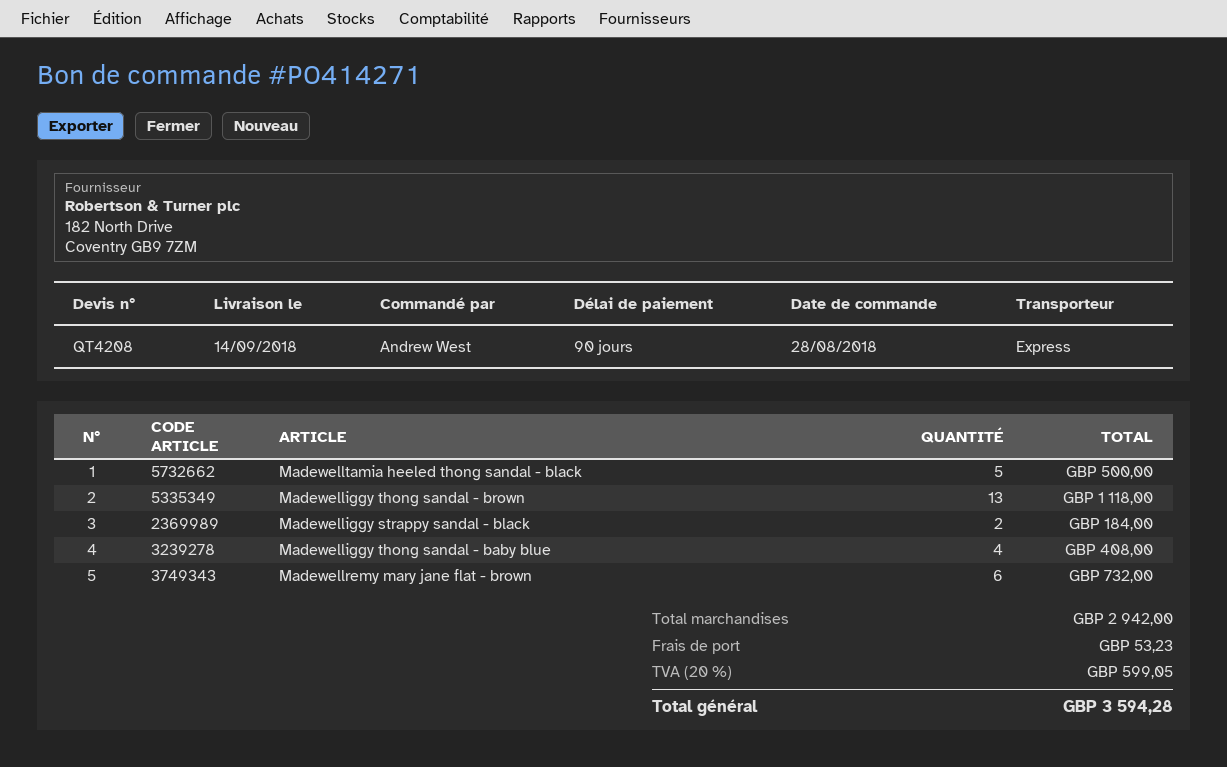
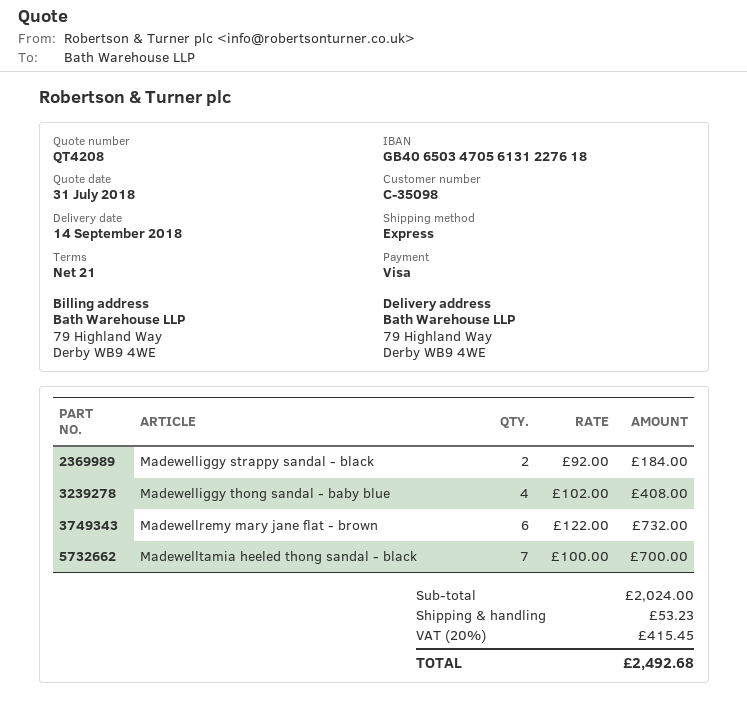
payment terms: 90 days -> 21 days
Madewelltamia heeled thong sandal - black: 5 for 500.00 -> 7 for 700.00
Madewelliggy thong sandal - brown: 13 for 1118.00 -> none
subtotal: 2942.00 -> 2024.00
tax: 20% = 599.05 -> 20% = 415.45
total: 3594.28 -> 2492.68

